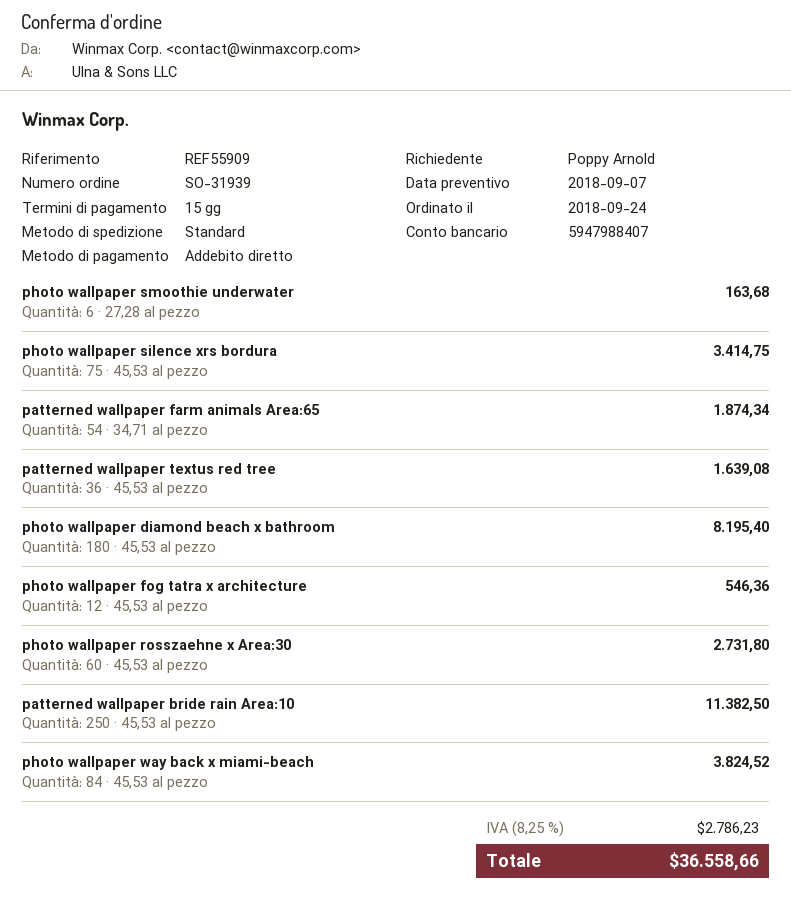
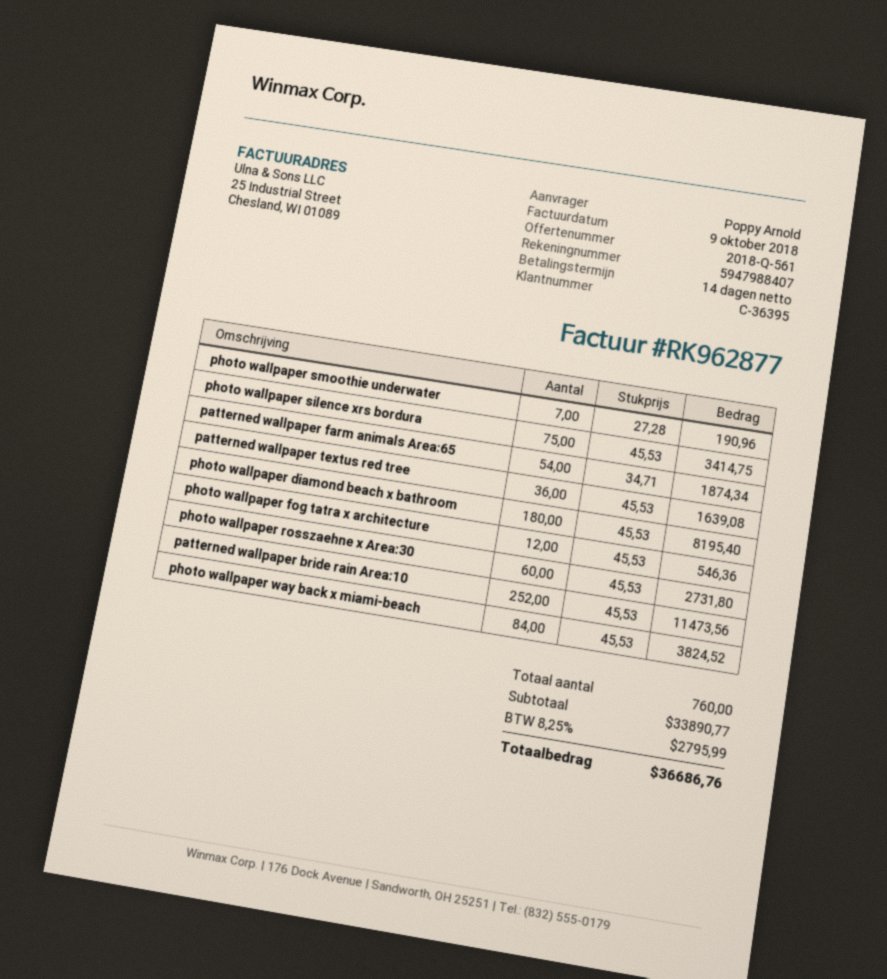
payment terms: 15 days -> 14 days
photo wallpaper smoothie underwater: 6 x 27.28 = 163.68 -> 7 x 27.28 = 190.96
patterned wallpaper bride rain Area:10: 250 x 45.53 = 11382.50 -> 252 x 45.53 = 11473.56
tax: 8.25% = 2786.23 -> 8.25% = 2795.99
total: 36558.66 -> 36686.76

